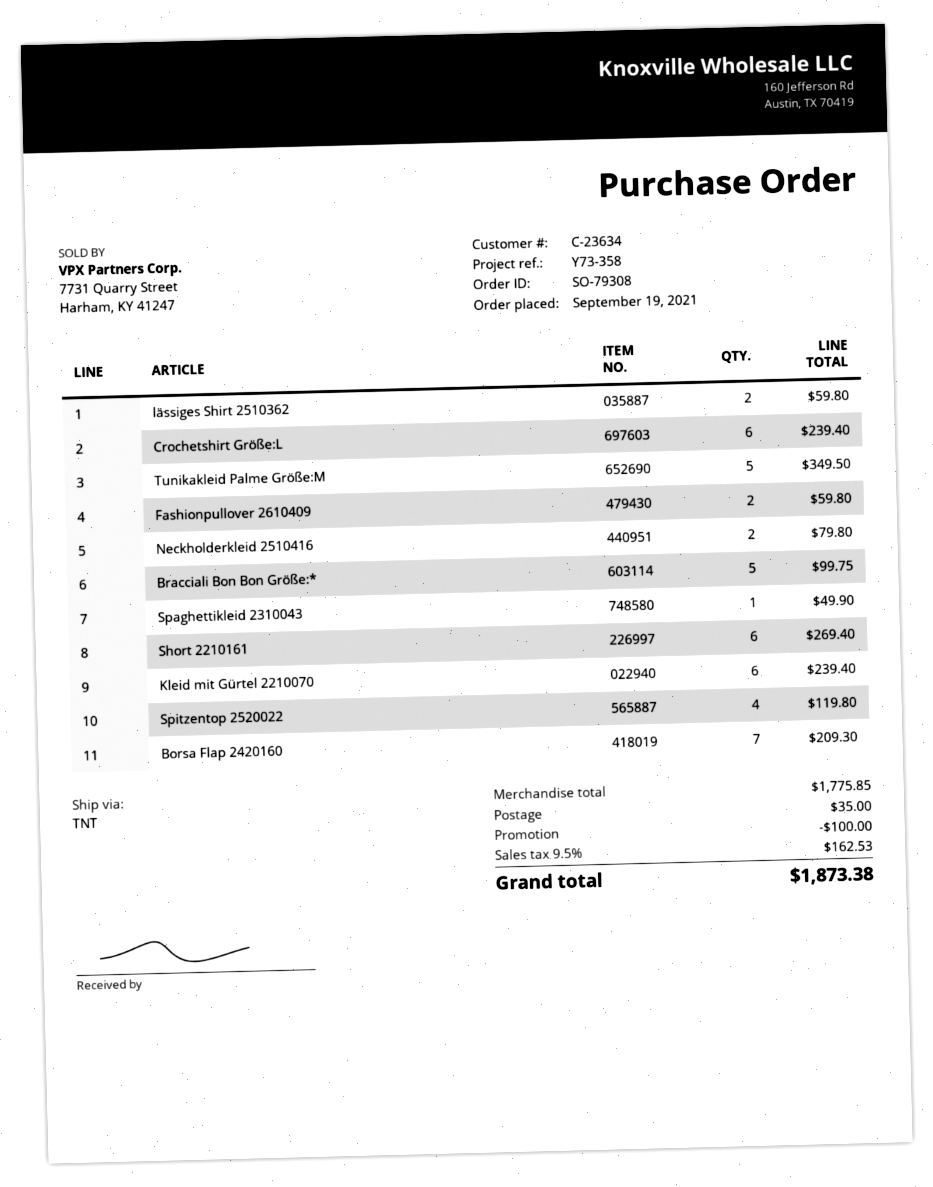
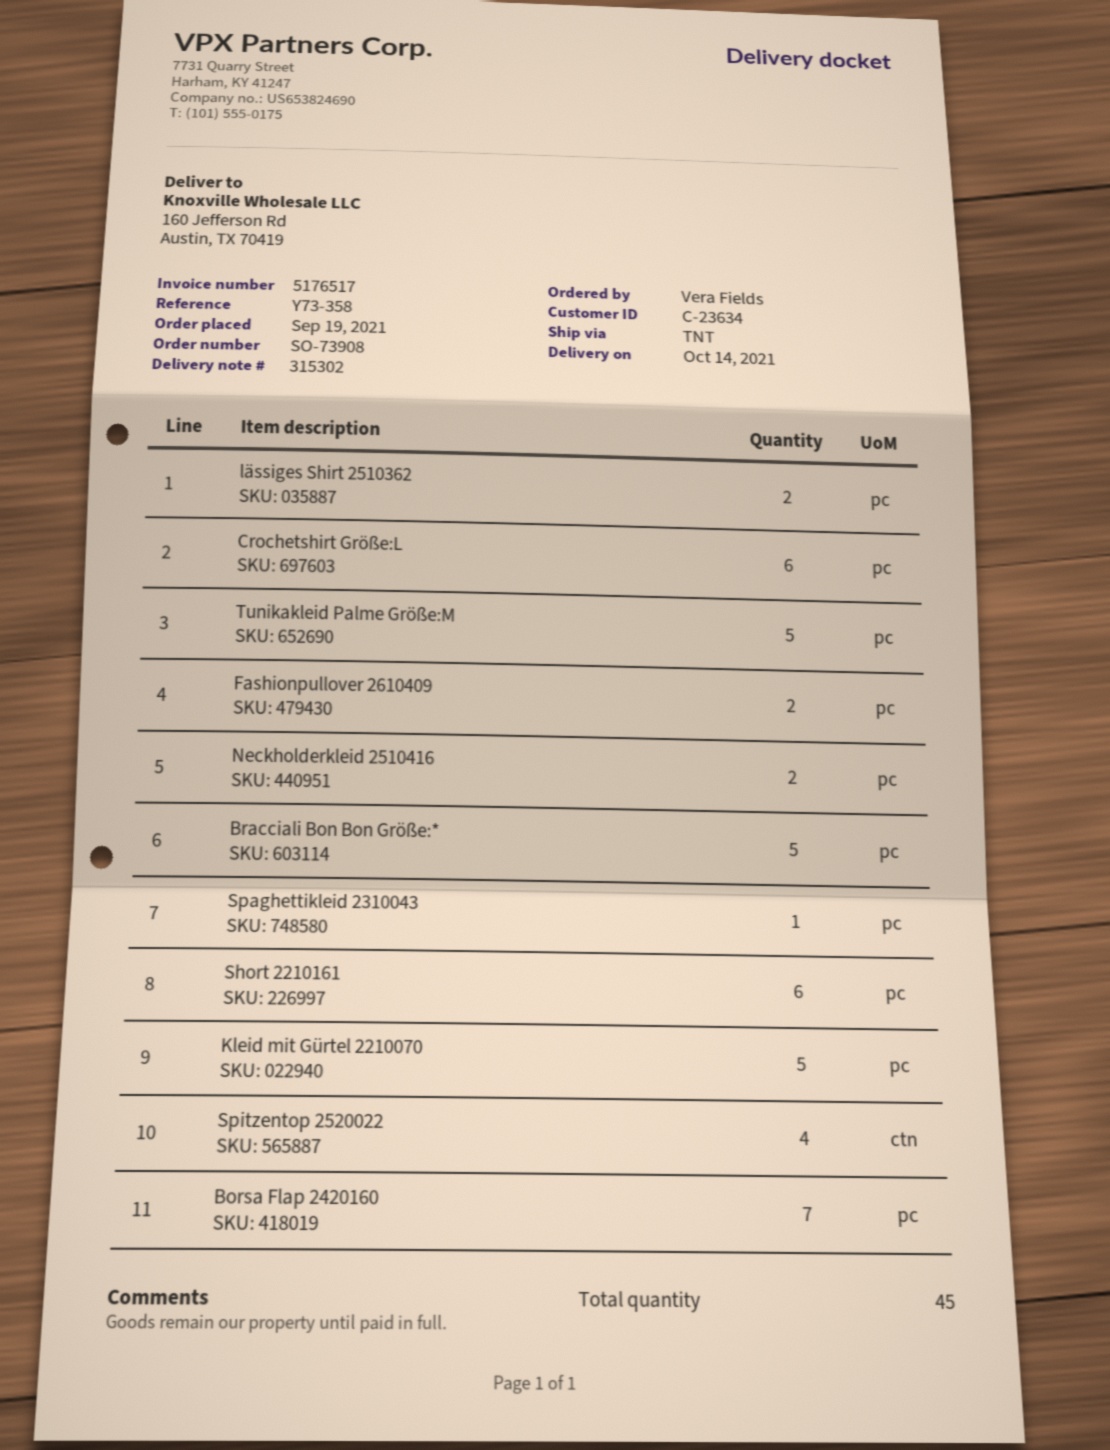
order number: SO-79308 -> SO-73908
Kleid mit Gürtel 2210070: 6 -> 5

